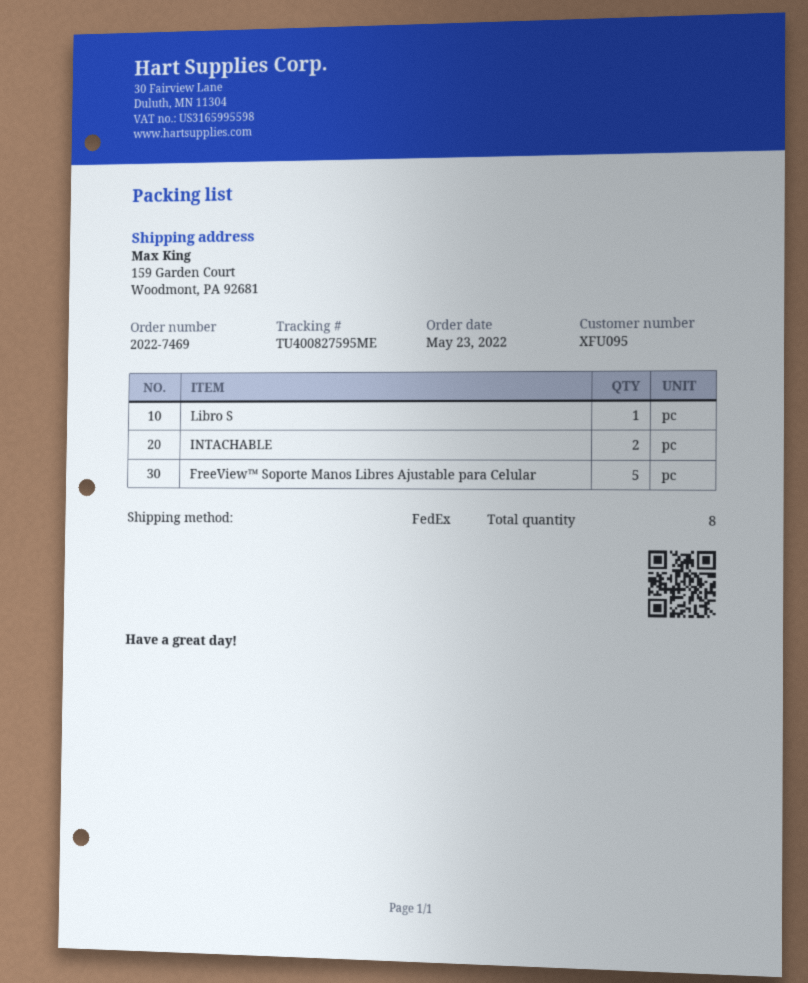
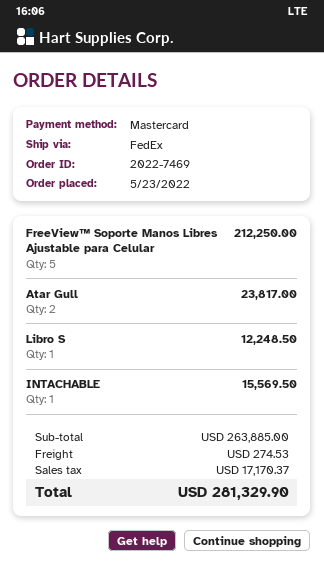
INTACHABLE: 2 -> 1
Atar Gull: none -> 2

